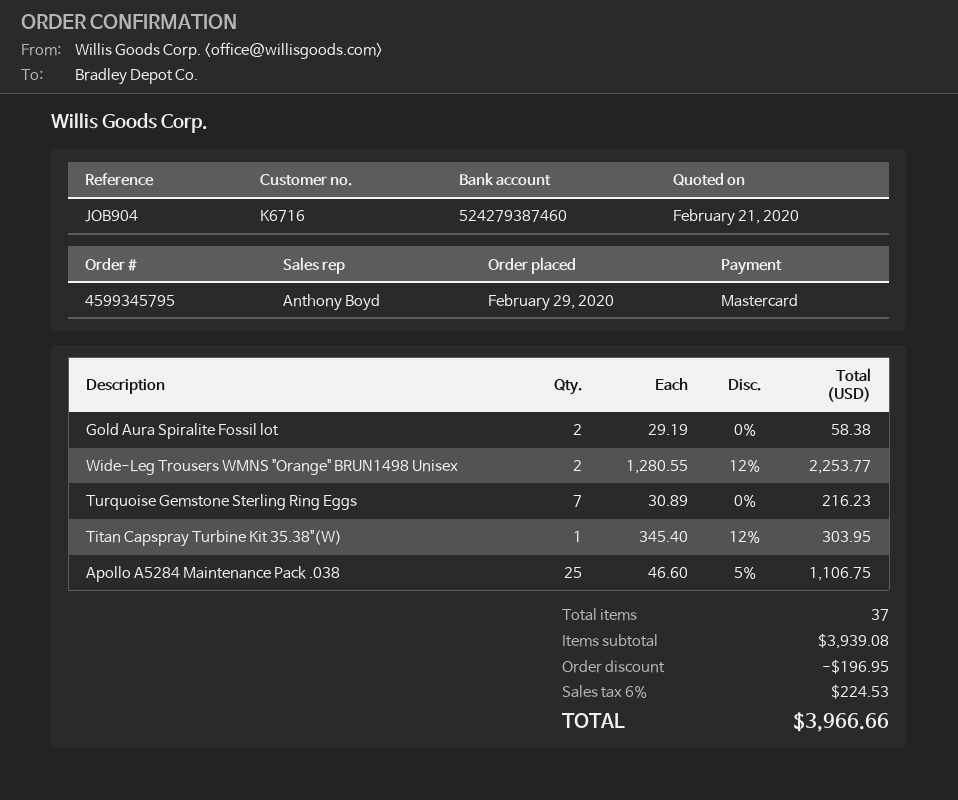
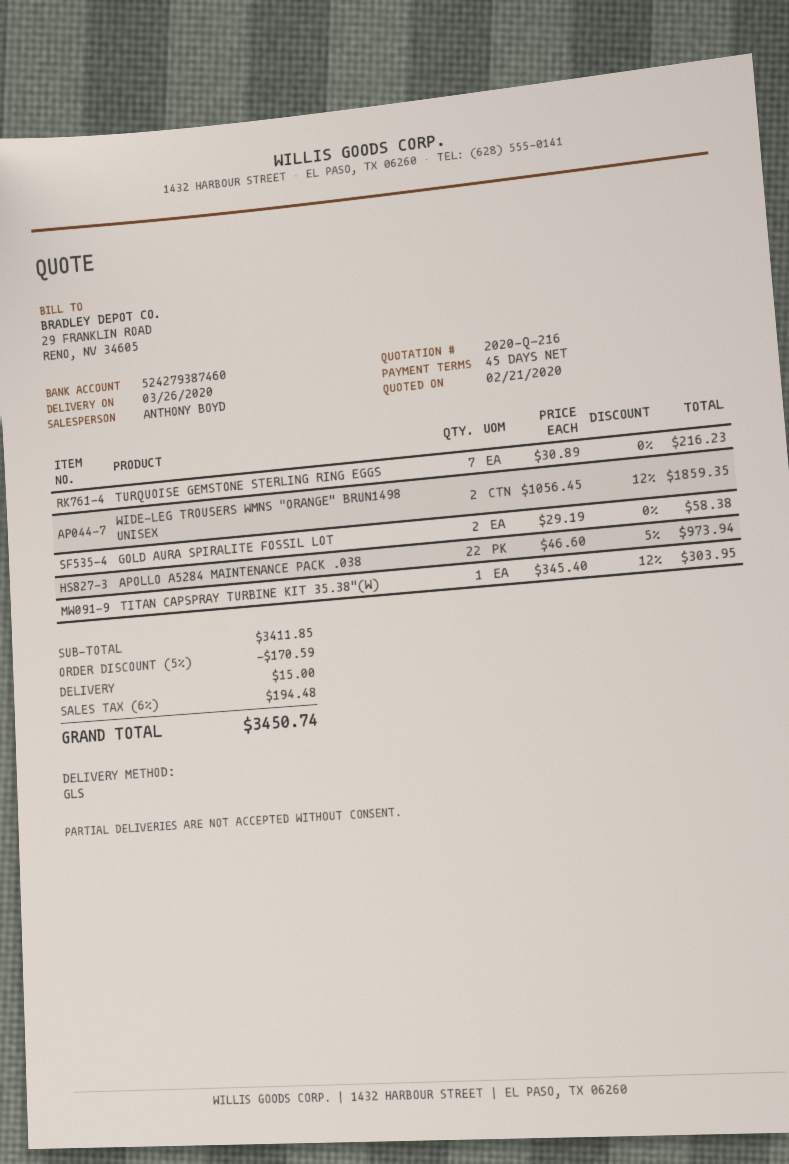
Wide-Leg Trousers WMNS "Orange" BRUN1498 Unisex: 2 x 1280.55 - 12% = 2253.77 -> 2 x 1056.45 - 12% = 1859.35
Apollo A5284 Maintenance Pack .038: 25 x 46.60 - 5% = 1106.75 -> 22 x 46.60 - 5% = 973.94
subtotal: 3939.08 -> 3411.85
discount: 196.95 -> 170.59
shipping: none -> 15.00
tax: 6% = 224.53 -> 6% = 194.48
total: 3966.66 -> 3450.74

